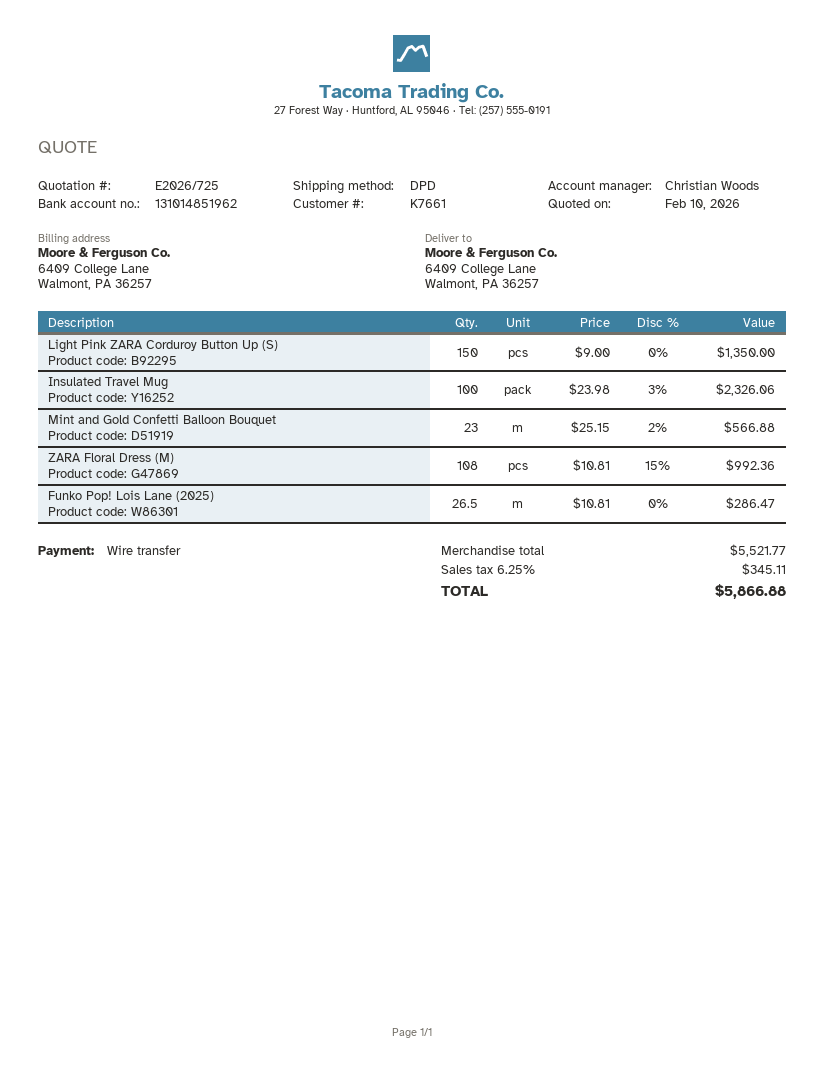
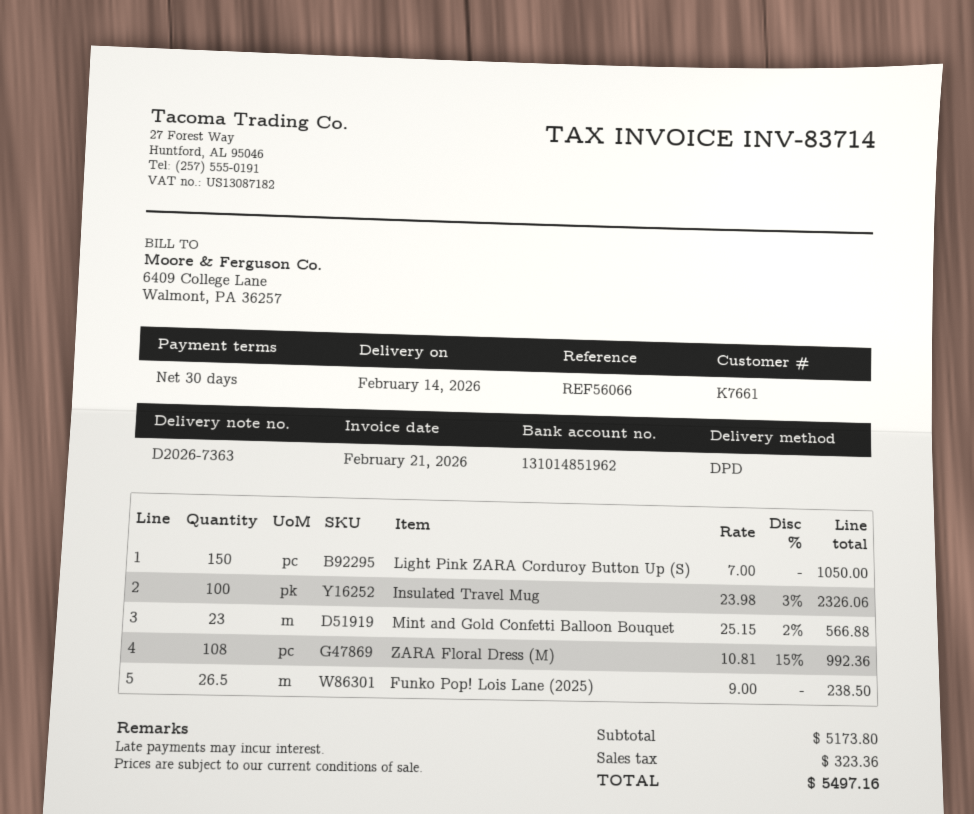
Light Pink ZARA Corduroy Button Up (S): 150 x 9.00 = 1350.00 -> 150 x 7.00 = 1050.00
Funko Pop! Lois Lane (2025): 26.5 x 10.81 = 286.47 -> 26.5 x 9.00 = 238.50
subtotal: 5521.77 -> 5173.80
tax: 345.11 -> 323.36
total: 5866.88 -> 5497.16

